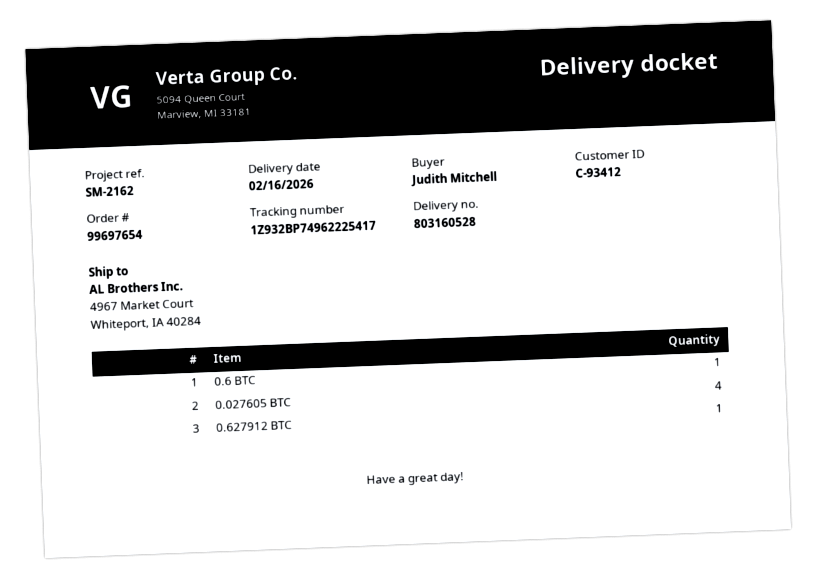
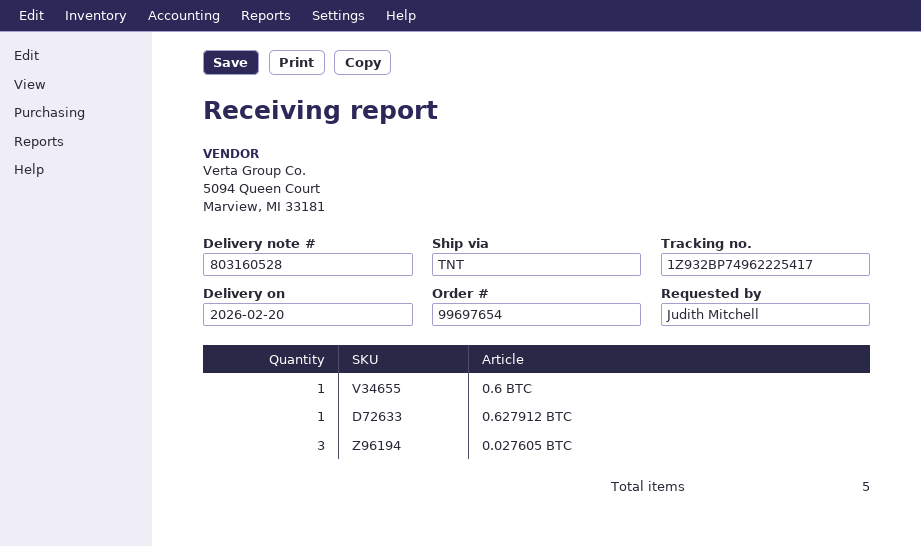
delivery date: 2026-02-16 -> 2026-02-20
0.027605 BTC: 4 -> 3

